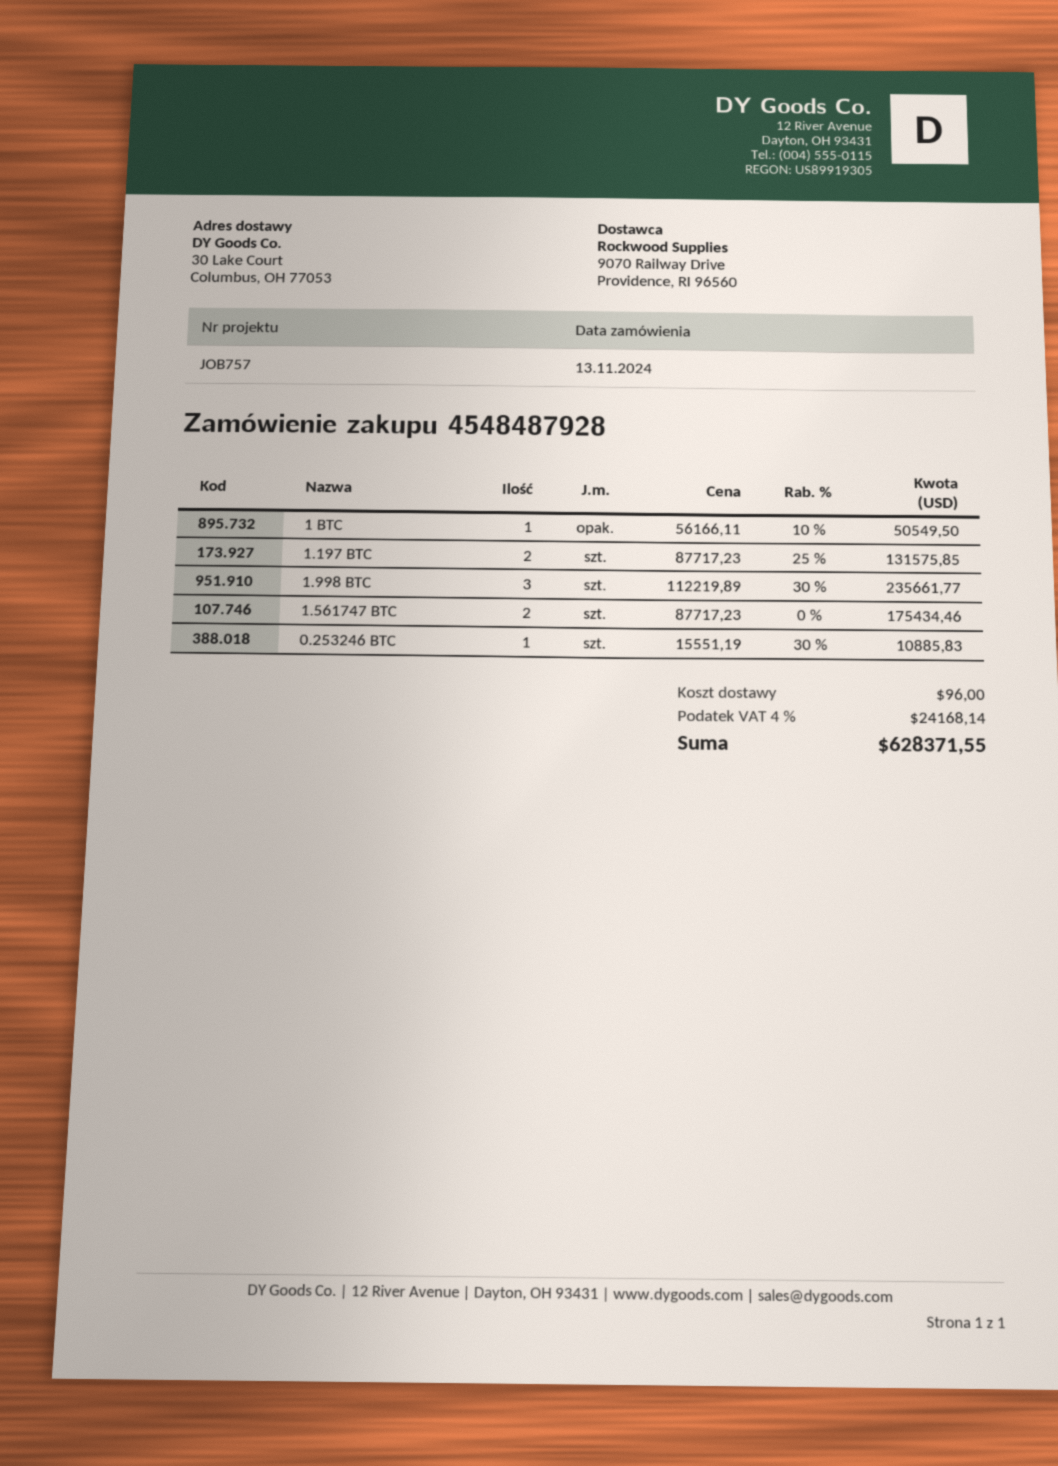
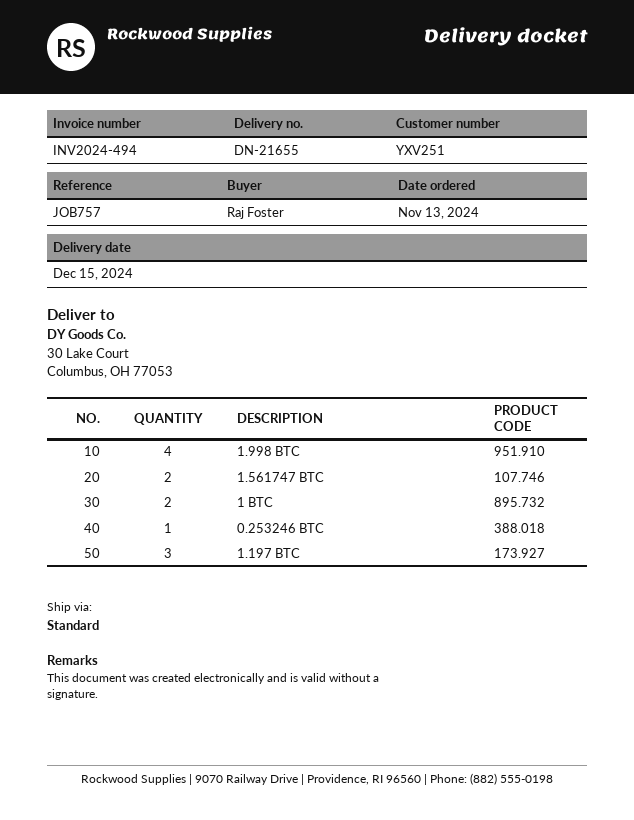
1 BTC: 1 -> 2
1.197 BTC: 2 -> 3
1.998 BTC: 3 -> 4

